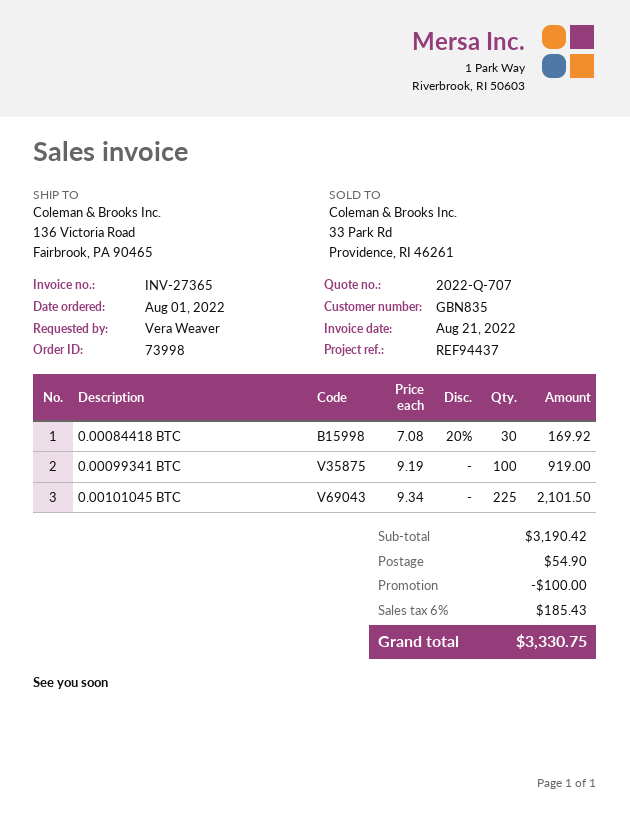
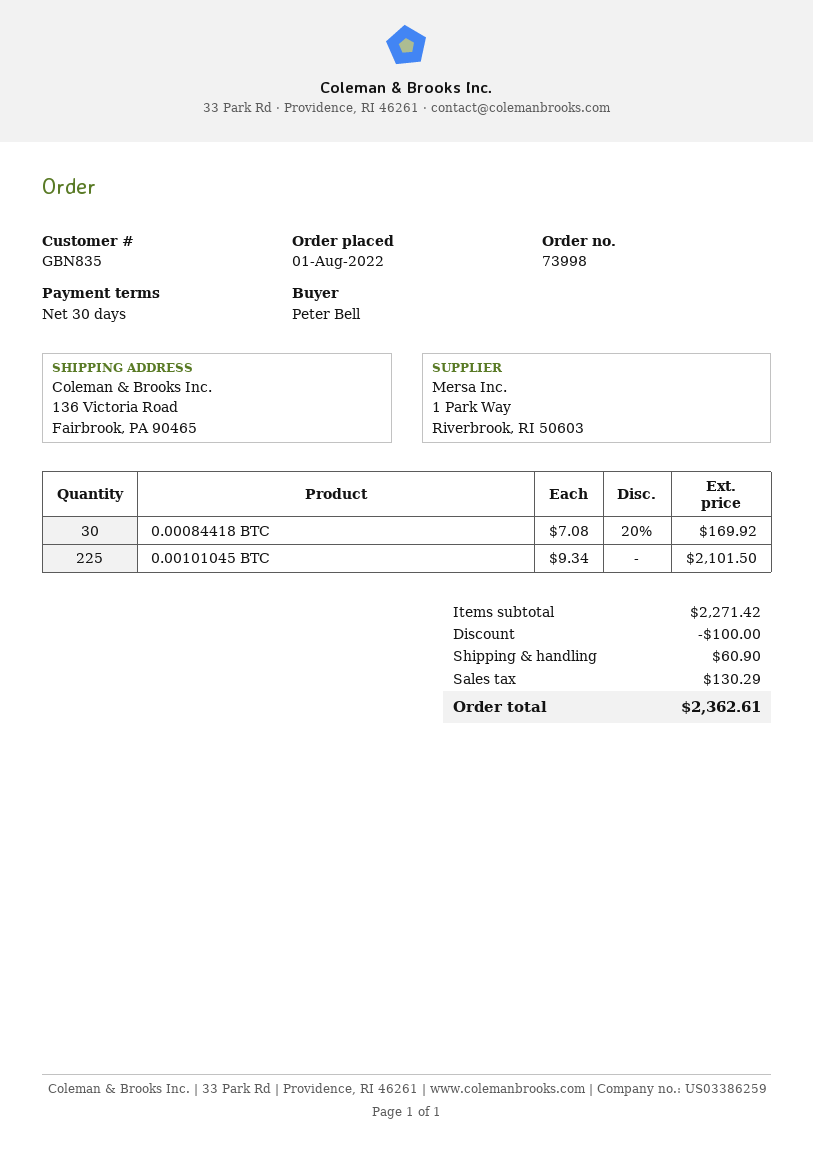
ordered by: Vera Weaver -> Peter Bell
0.00099341 BTC: 100 x 9.19 = 919.00 -> none
subtotal: 3190.42 -> 2271.42
shipping: 54.90 -> 60.90
tax: 185.43 -> 130.29
total: 3330.75 -> 2362.61

